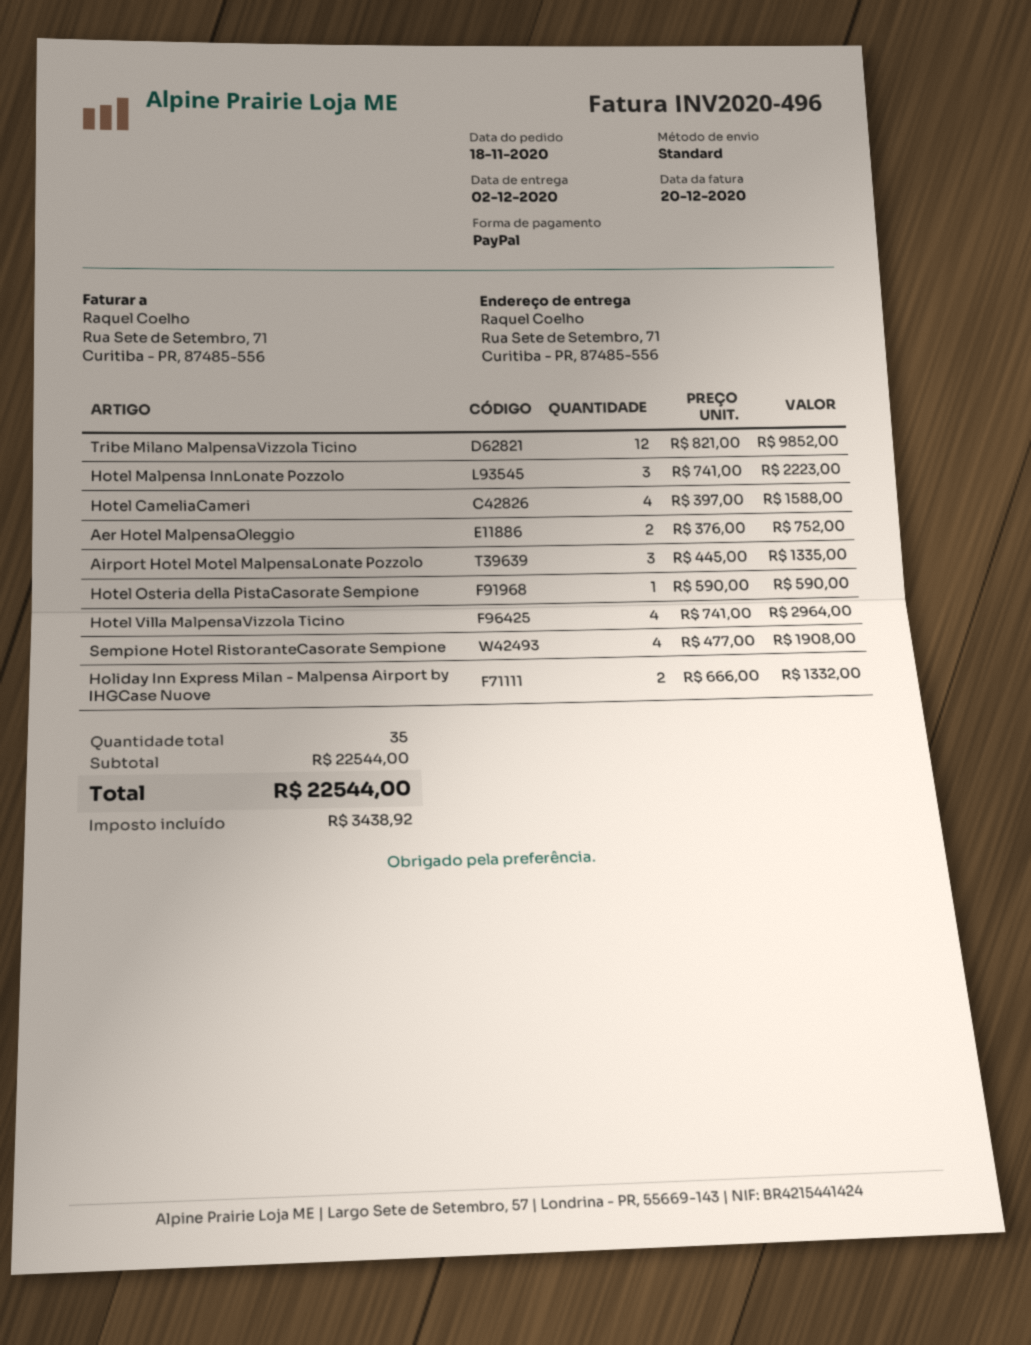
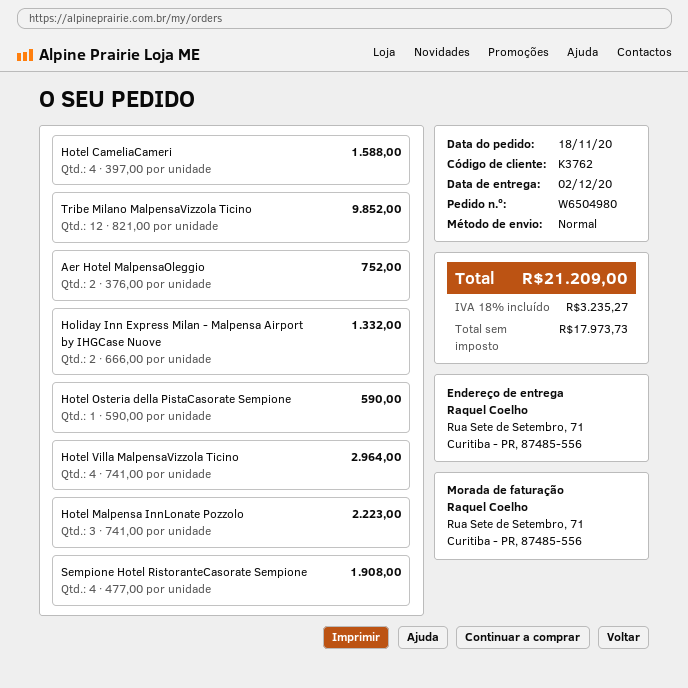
Airport Hotel Motel MalpensaLonate Pozzolo: 3 x 445.00 = 1335.00 -> none
tax: 3438.92 -> 3235.27
total: 22544.00 -> 21209.00

